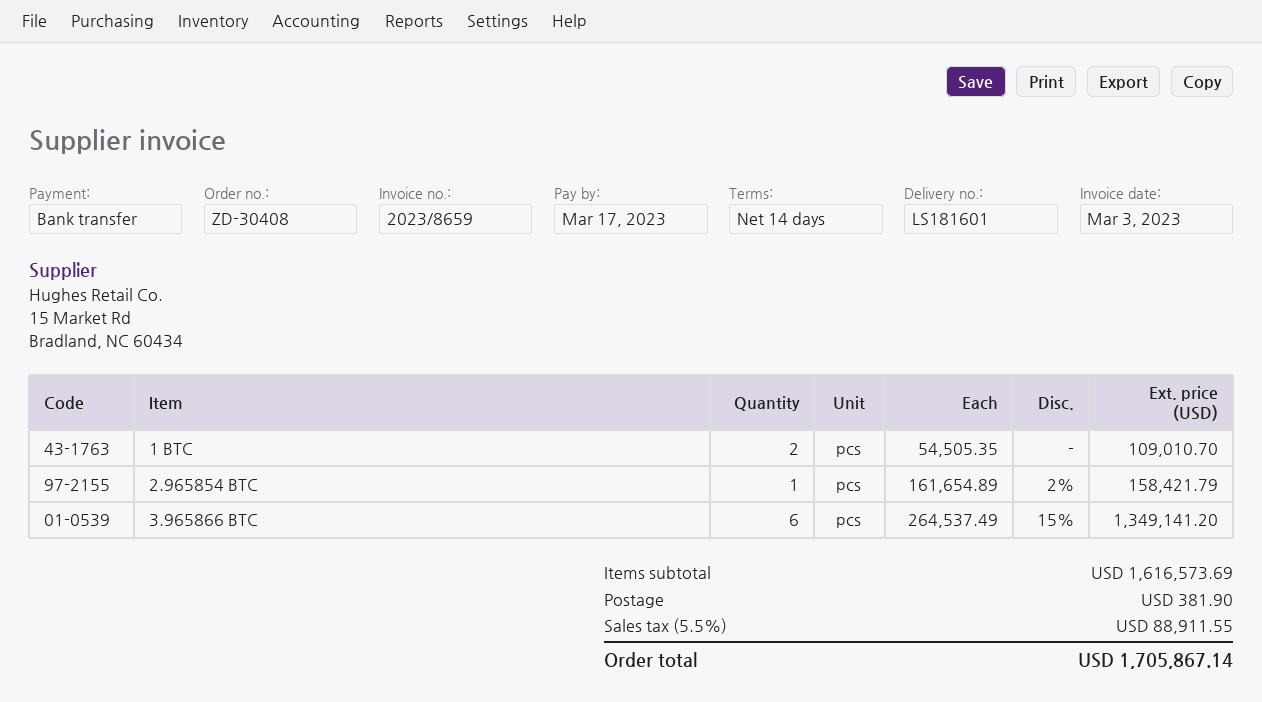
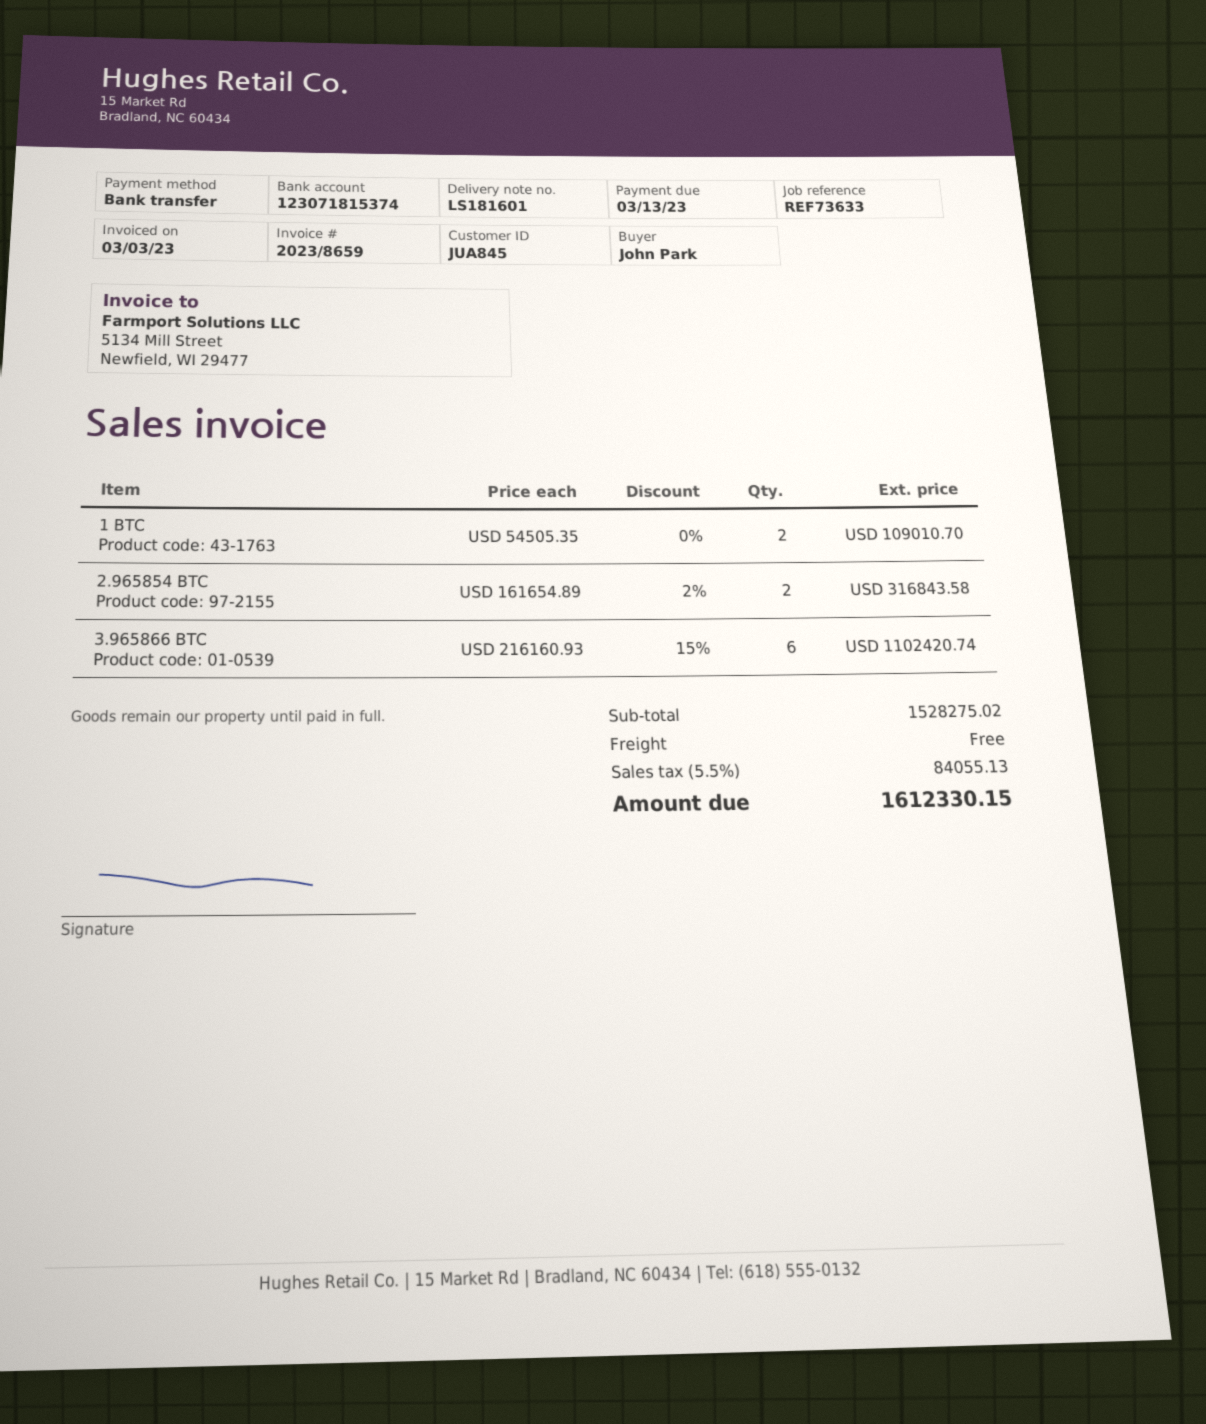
due date: 2023-03-17 -> 2023-03-13
2.965854 BTC: 1 x 161654.89 - 2% = 158421.79 -> 2 x 161654.89 - 2% = 316843.58
3.965866 BTC: 6 x 264537.49 - 15% = 1349141.20 -> 6 x 216160.93 - 15% = 1102420.74
subtotal: 1616573.69 -> 1528275.02
shipping: 381.90 -> 0.00
tax: 5.5% = 88911.55 -> 5.5% = 84055.13
total: 1705867.14 -> 1612330.15

